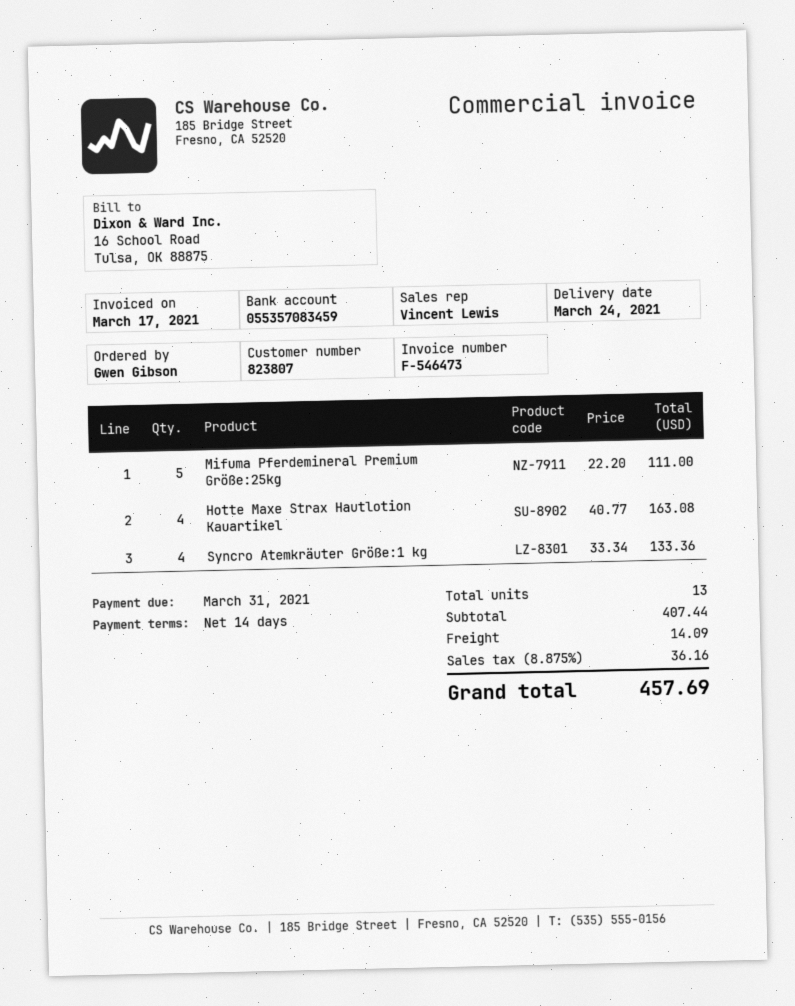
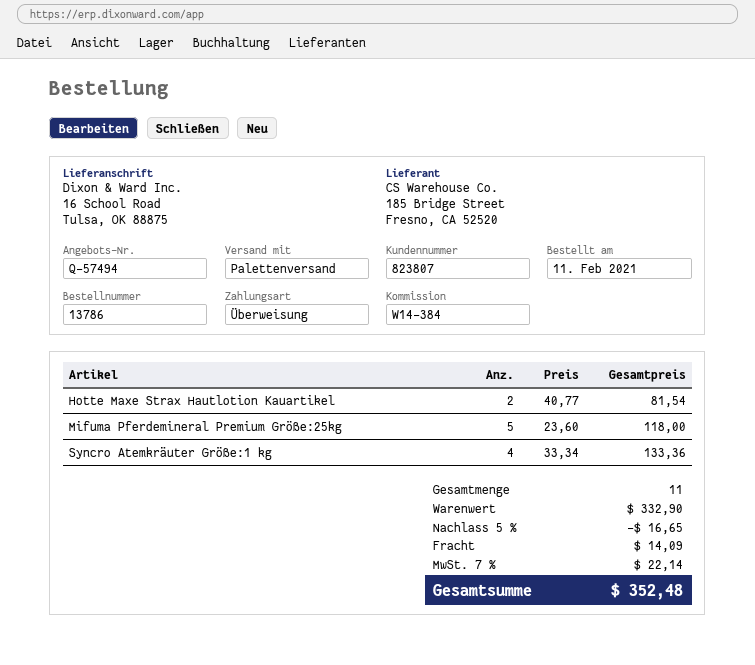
Mifuma Pferdemineral Premium Größe:25kg: 5 x 22.20 = 111.00 -> 5 x 23.60 = 118.00
Hotte Maxe Strax Hautlotion Kauartikel: 4 x 40.77 = 163.08 -> 2 x 40.77 = 81.54
total quantity: 13 -> 11
subtotal: 407.44 -> 332.90
discount: none -> 5% = 16.65
tax: 8.875% = 36.16 -> 7% = 22.14
total: 457.69 -> 352.48

